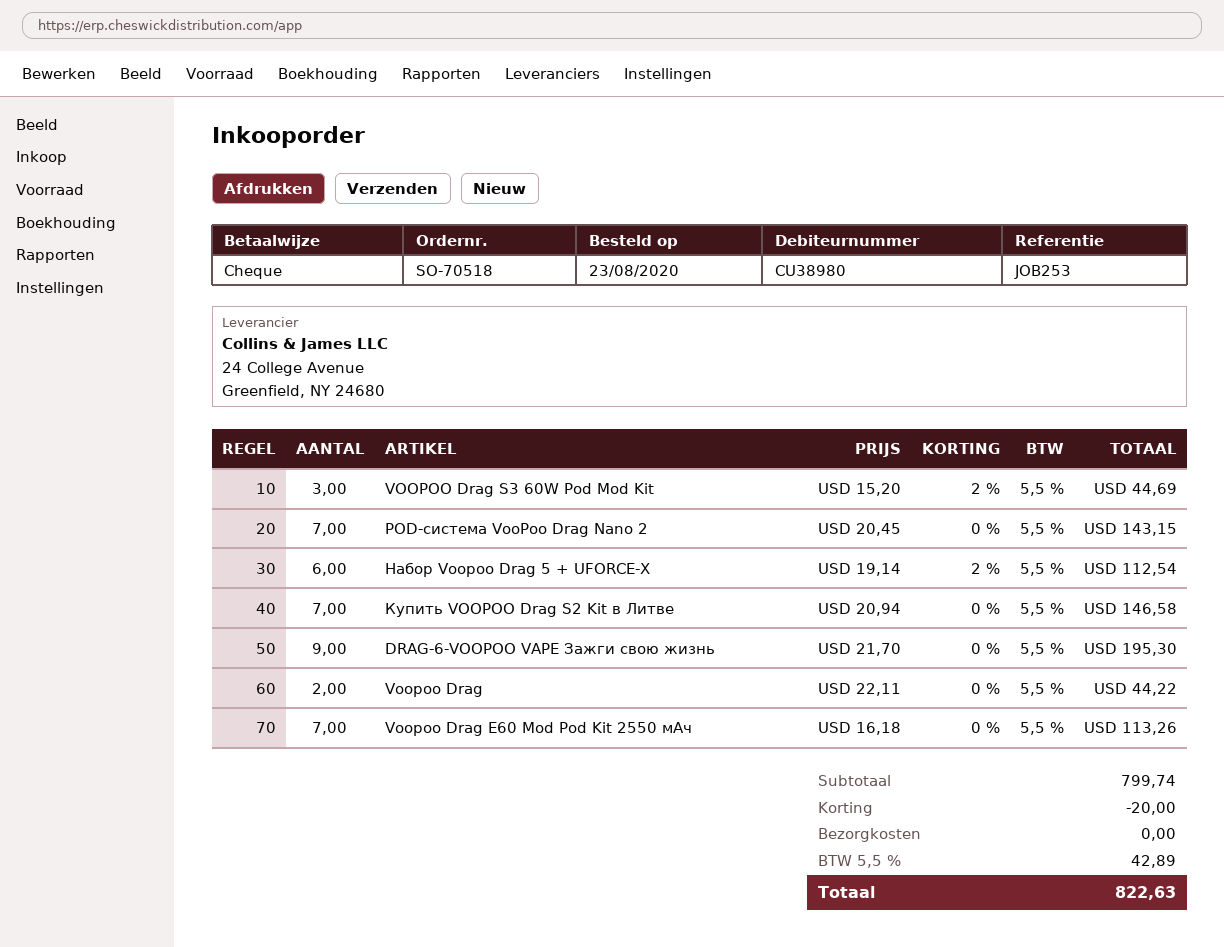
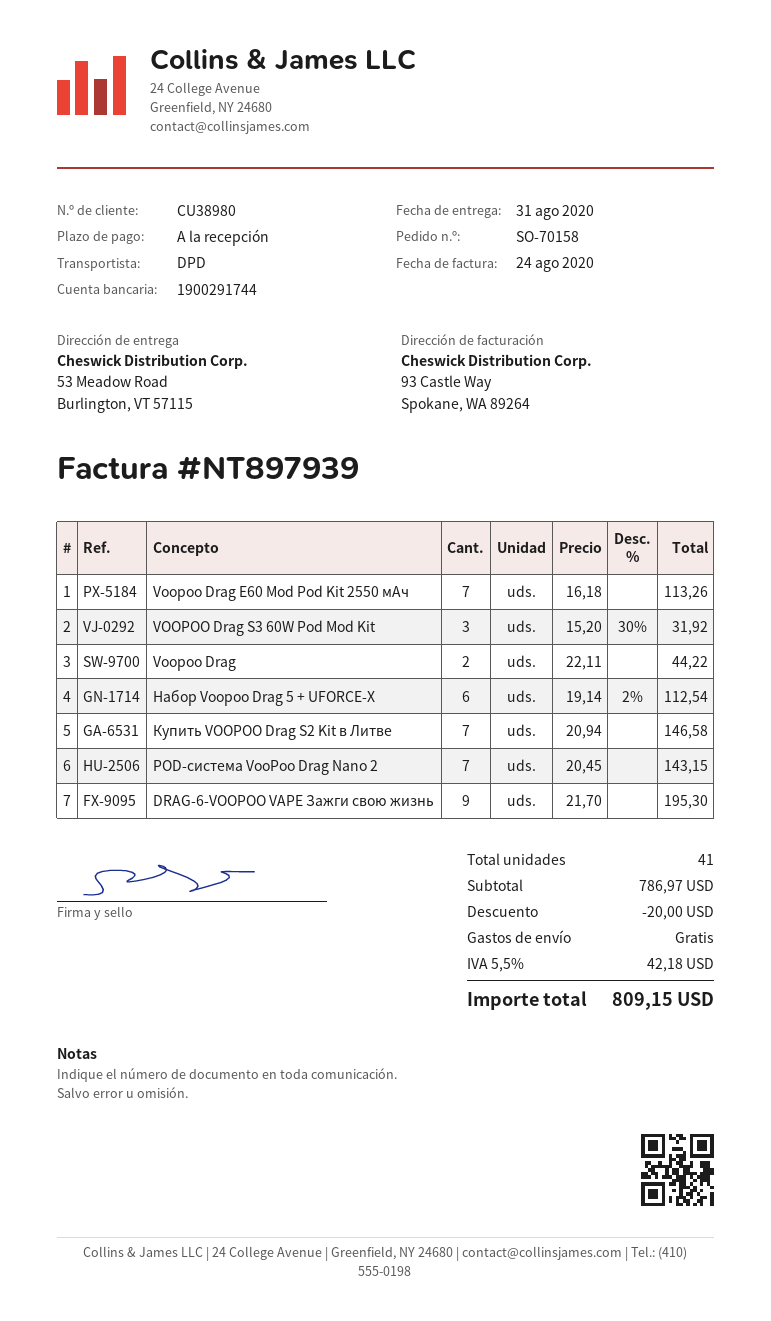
order number: SO-70518 -> SO-70158
VOOPOO Drag S3 60W Pod Mod Kit: 3 x 15.20 - 2% = 44.69 -> 3 x 15.20 - 30% = 31.92
subtotal: 799.74 -> 786.97
tax: 5.5% = 42.89 -> 5.5% = 42.18
total: 822.63 -> 809.15

